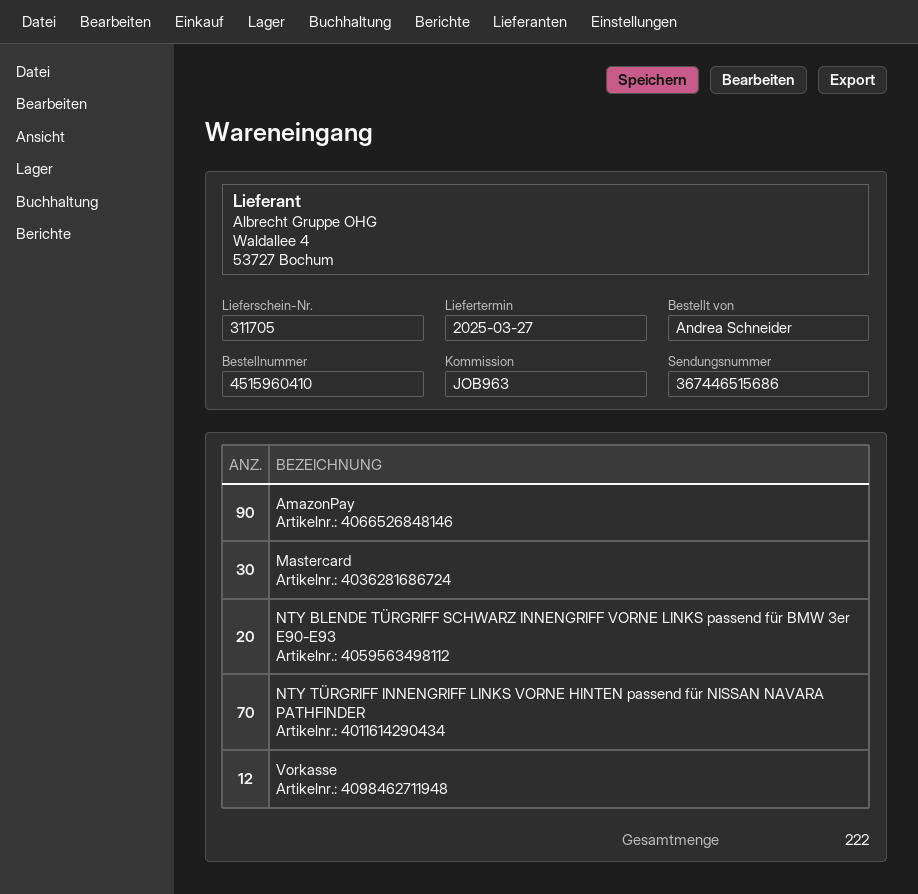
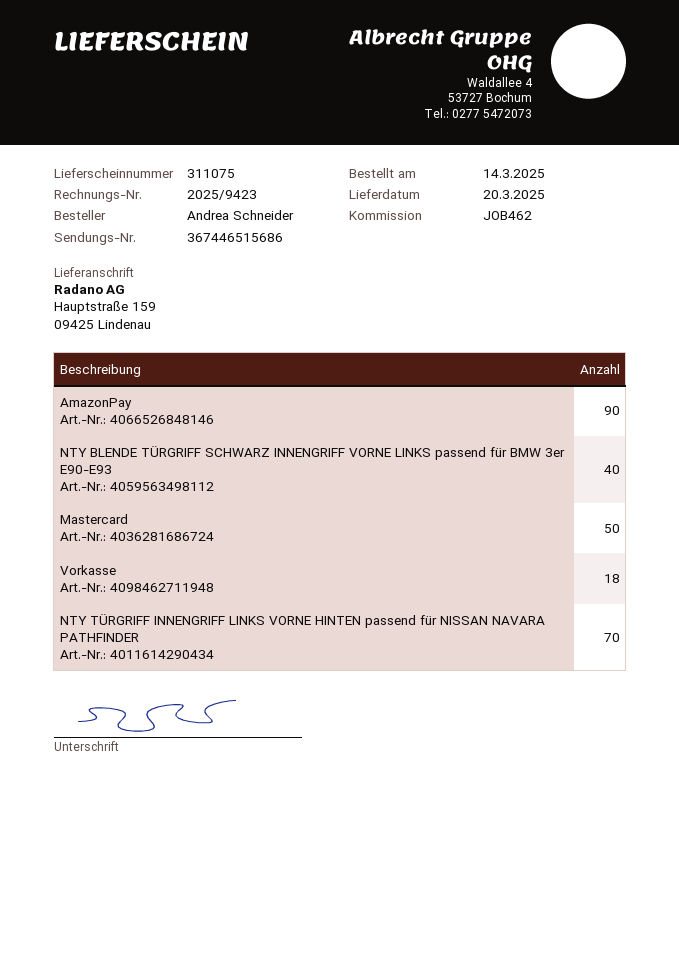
delivery note number: 311705 -> 311075
delivery date: 2025-03-27 -> 2025-03-20
reference: JOB963 -> JOB462
Mastercard: 30 -> 50
NTY BLENDE TÜRGRIFF SCHWARZ INNENGRIFF VORNE LINKS passend für BMW 3er E90-E93: 20 -> 40
Vorkasse: 12 -> 18

